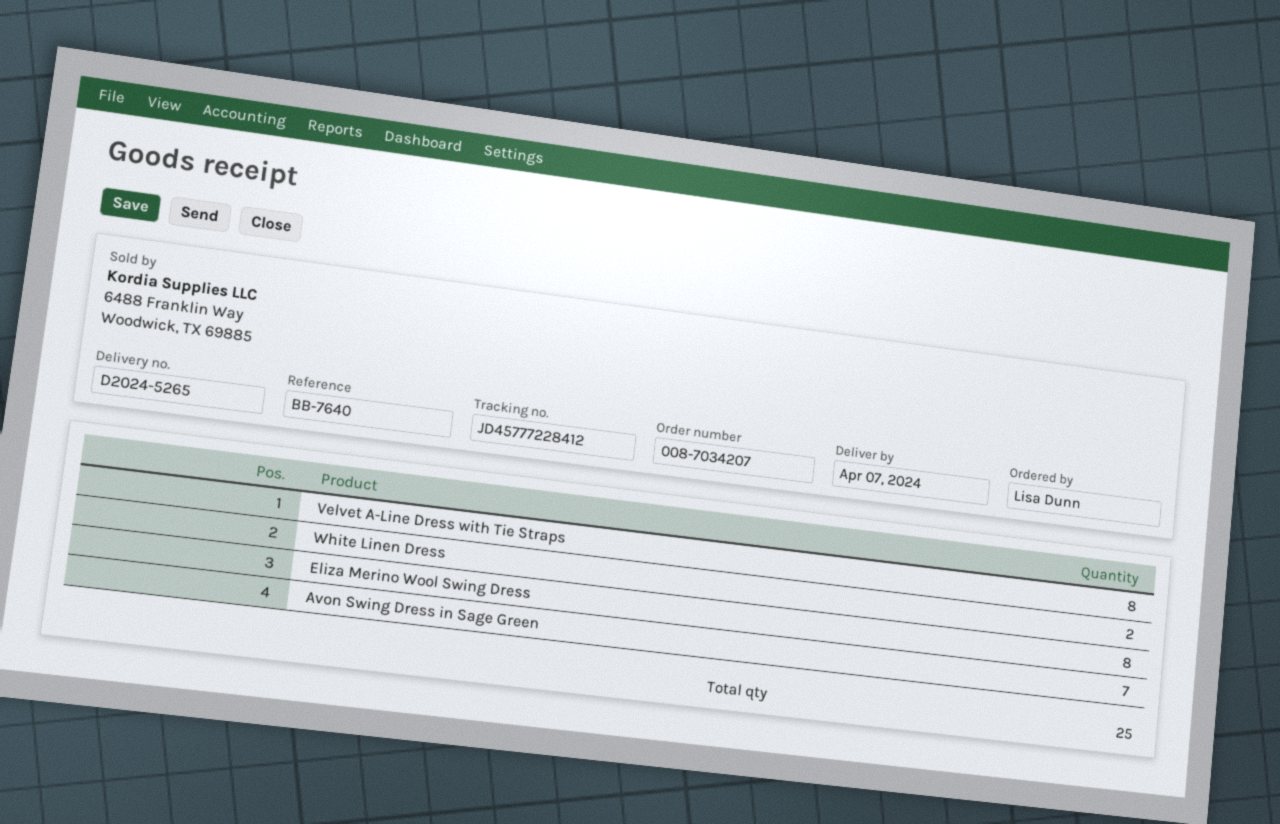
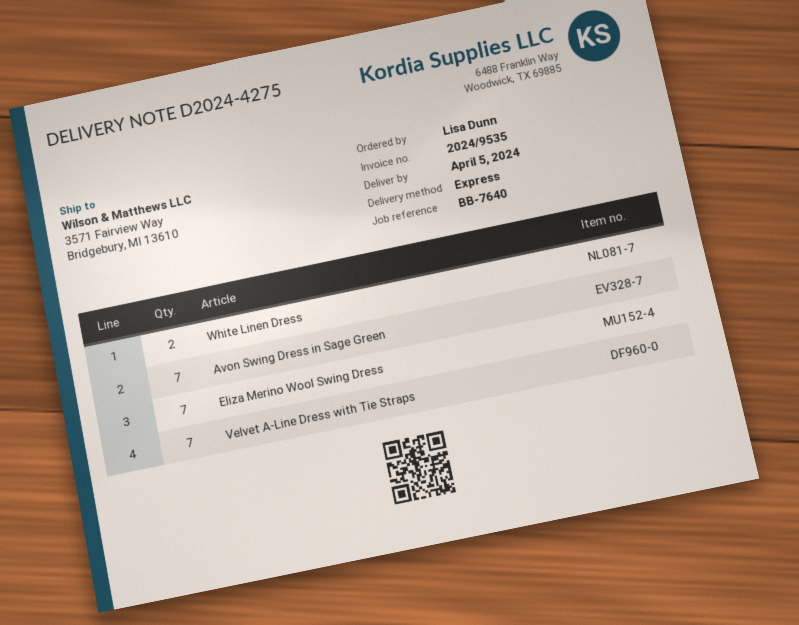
delivery note number: D2024-5265 -> D2024-4275
delivery date: 2024-04-07 -> 2024-04-05
Velvet A-Line Dress with Tie Straps: 8 -> 7
Eliza Merino Wool Swing Dress: 8 -> 7

